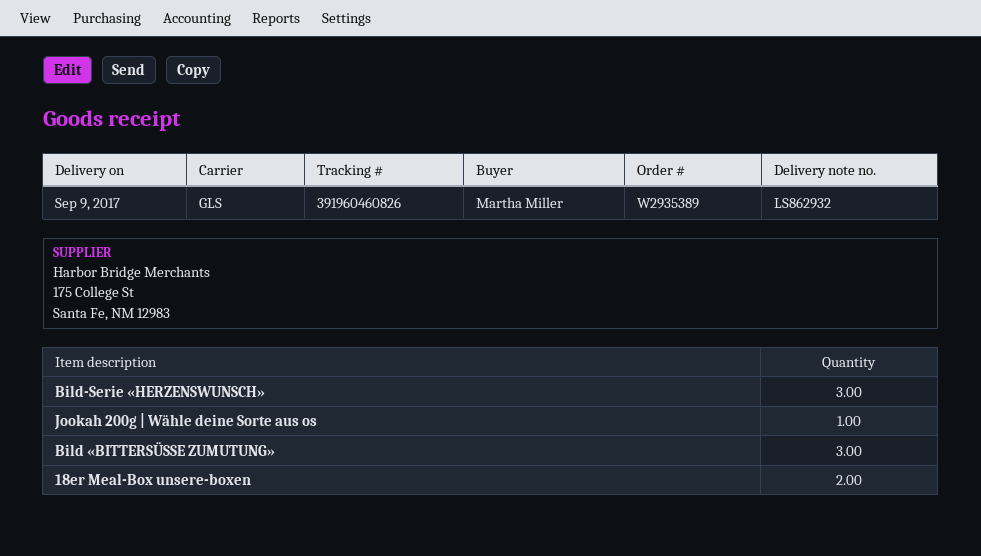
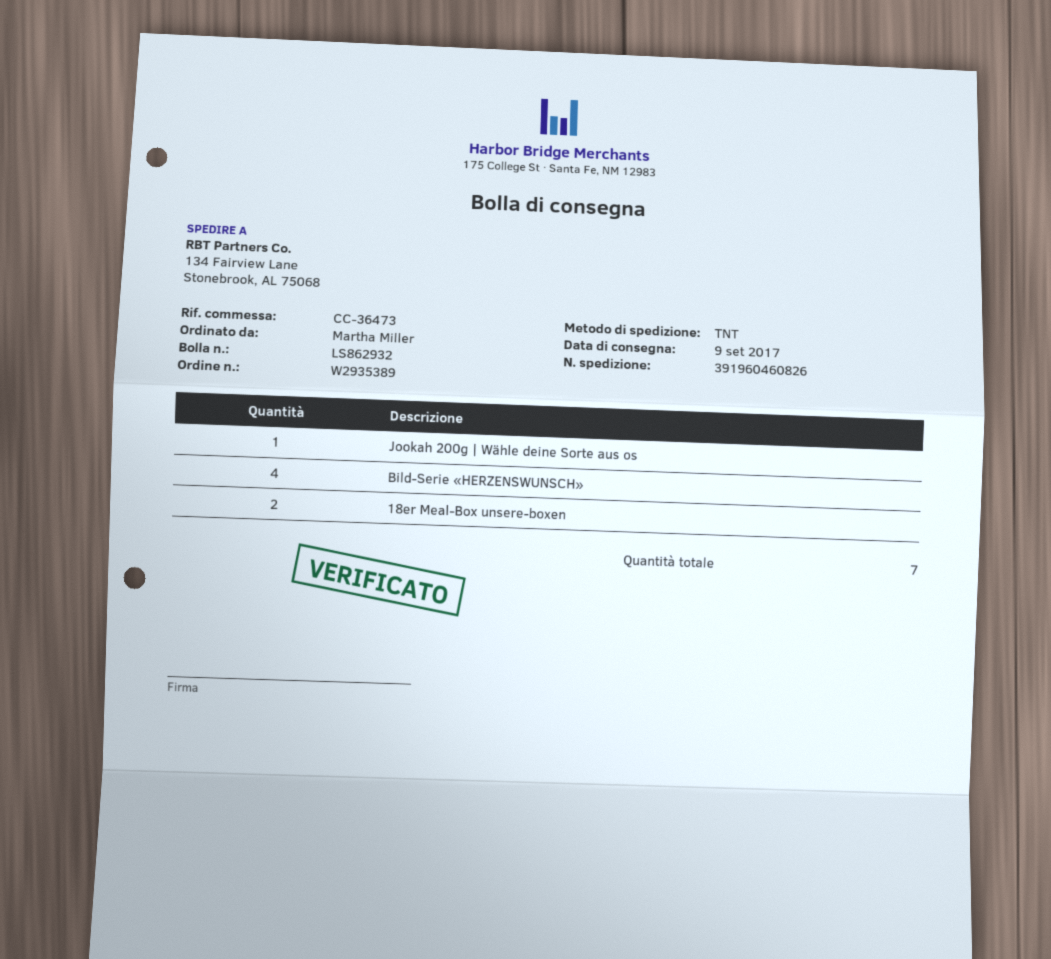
shipping method: GLS -> TNT
Bild-Serie «HERZENSWUNSCH»: 3 -> 4
Bild «BITTERSÜSSE ZUMUTUNG»: 3 -> none

